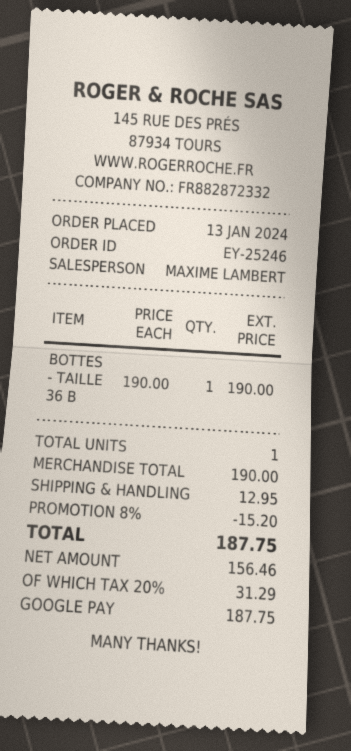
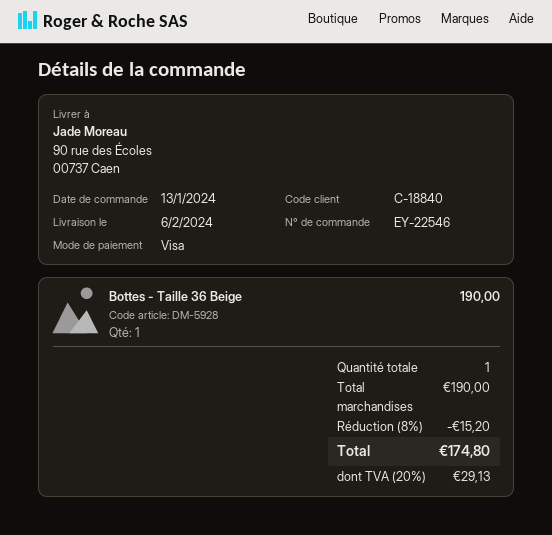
order number: EY-25246 -> EY-22546
payment method: Google Pay -> Visa
shipping: 12.95 -> none
tax: 20% = 31.29 -> 20% = 29.13
total: 187.75 -> 174.80

